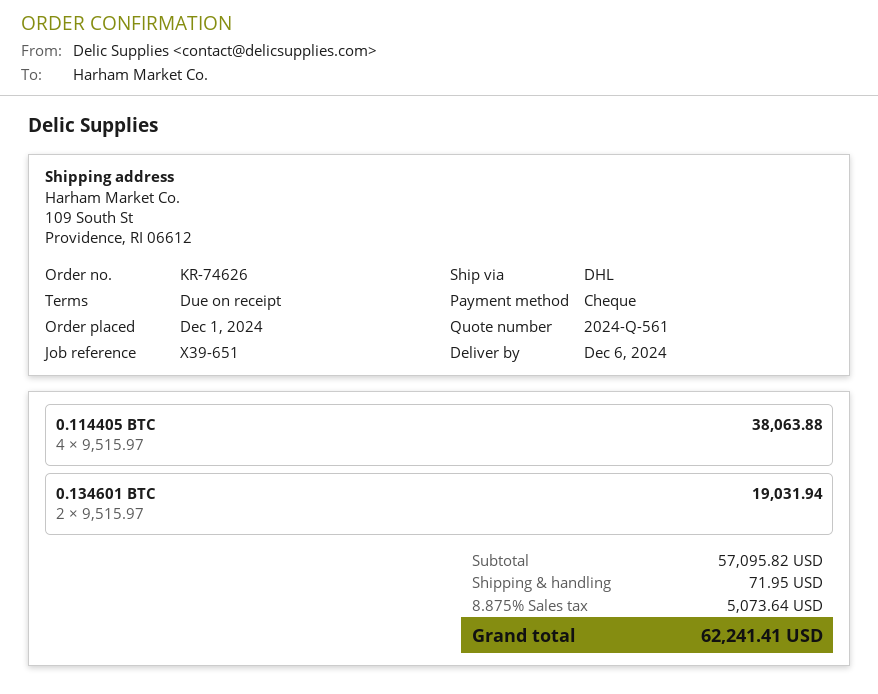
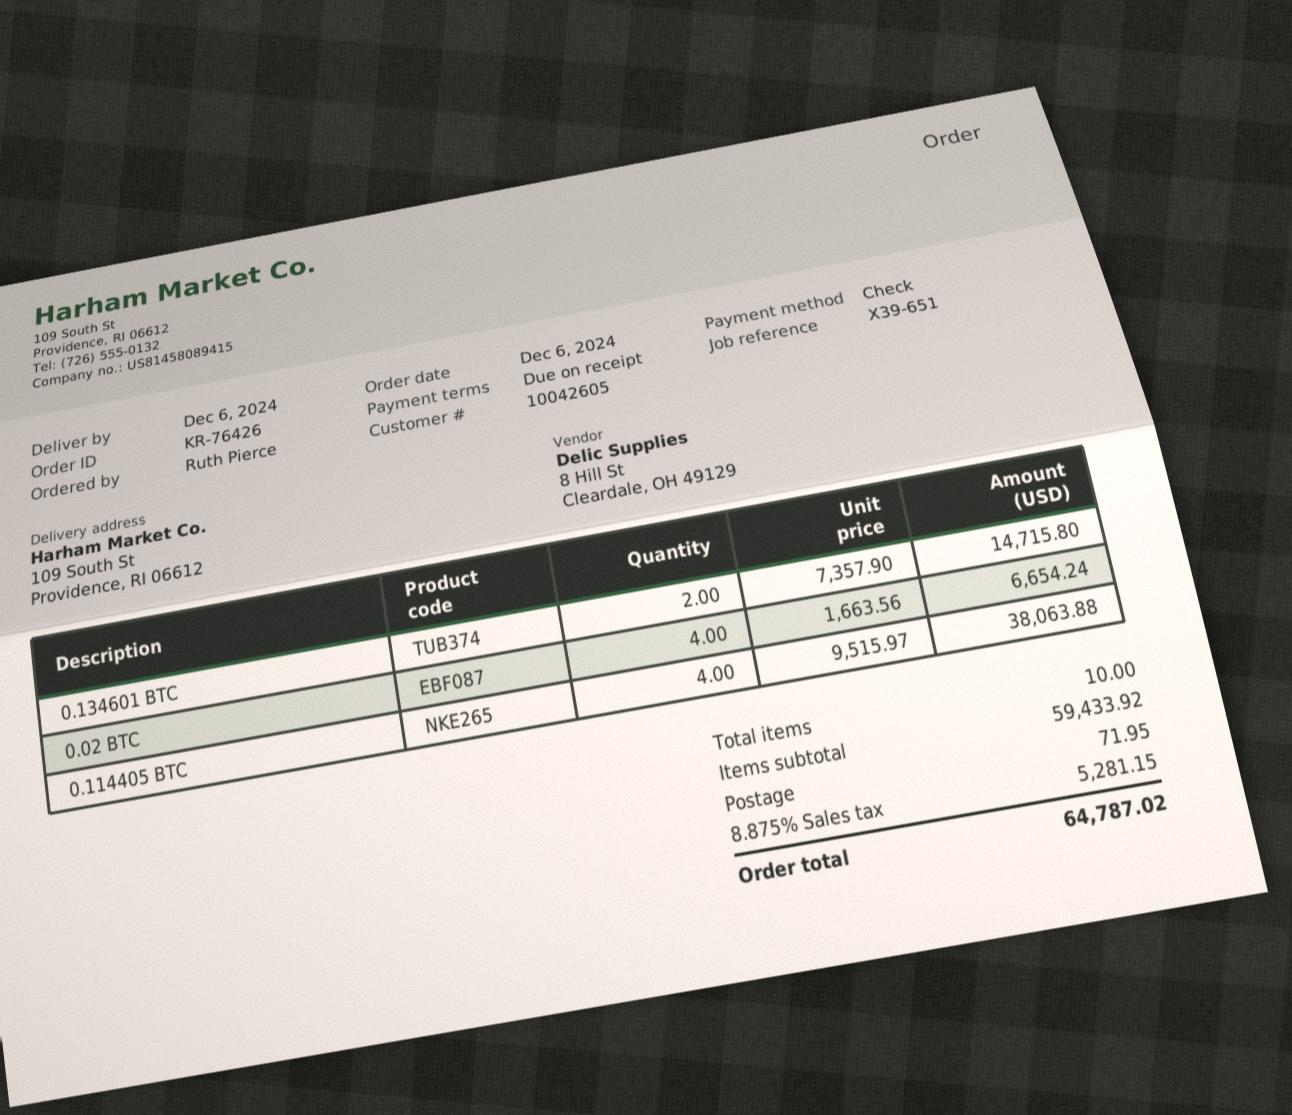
order number: KR-74626 -> KR-76426
order date: 2024-12-01 -> 2024-12-06
0.134601 BTC: 2 x 9515.97 = 19031.94 -> 2 x 7357.90 = 14715.80
0.02 BTC: none -> 4 x 1663.56 = 6654.24
subtotal: 57095.82 -> 59433.92
tax: 8.875% = 5073.64 -> 8.875% = 5281.15
total: 62241.41 -> 64787.02

